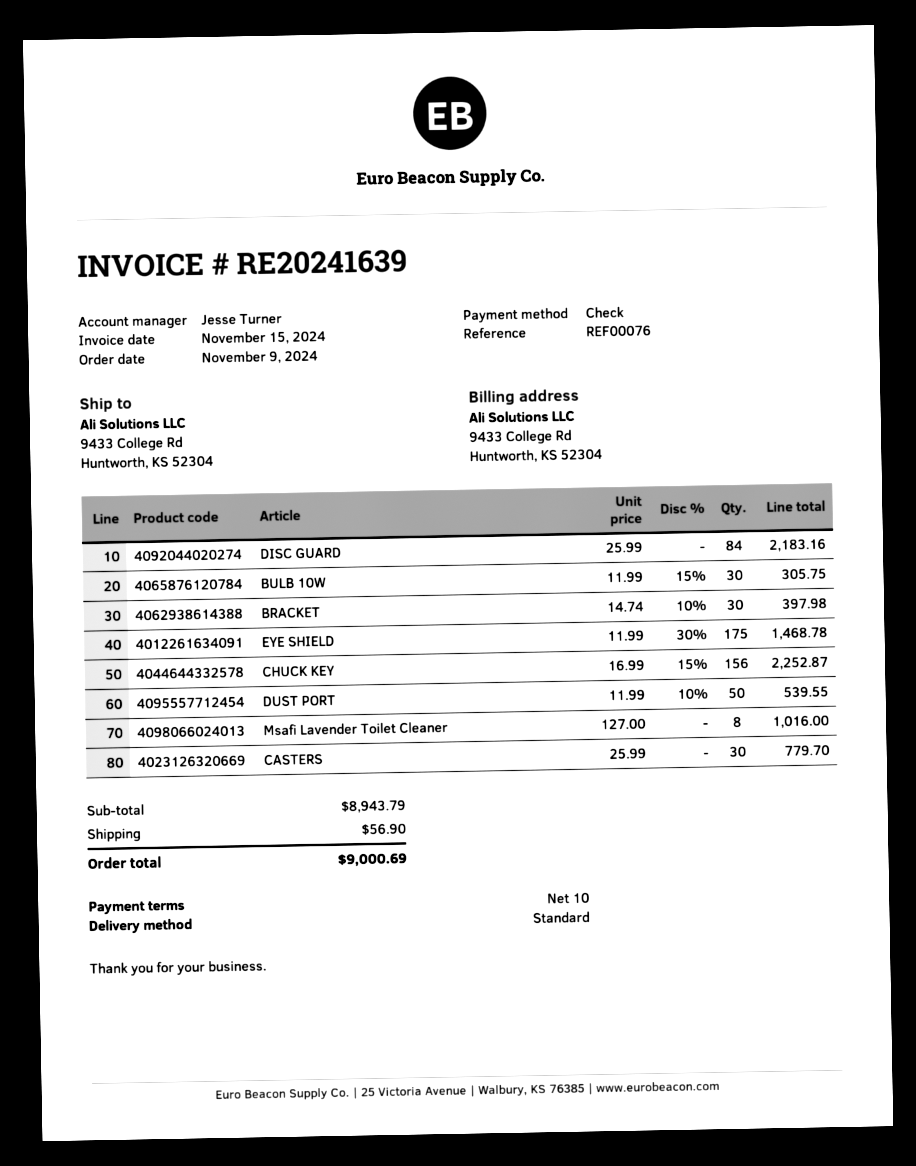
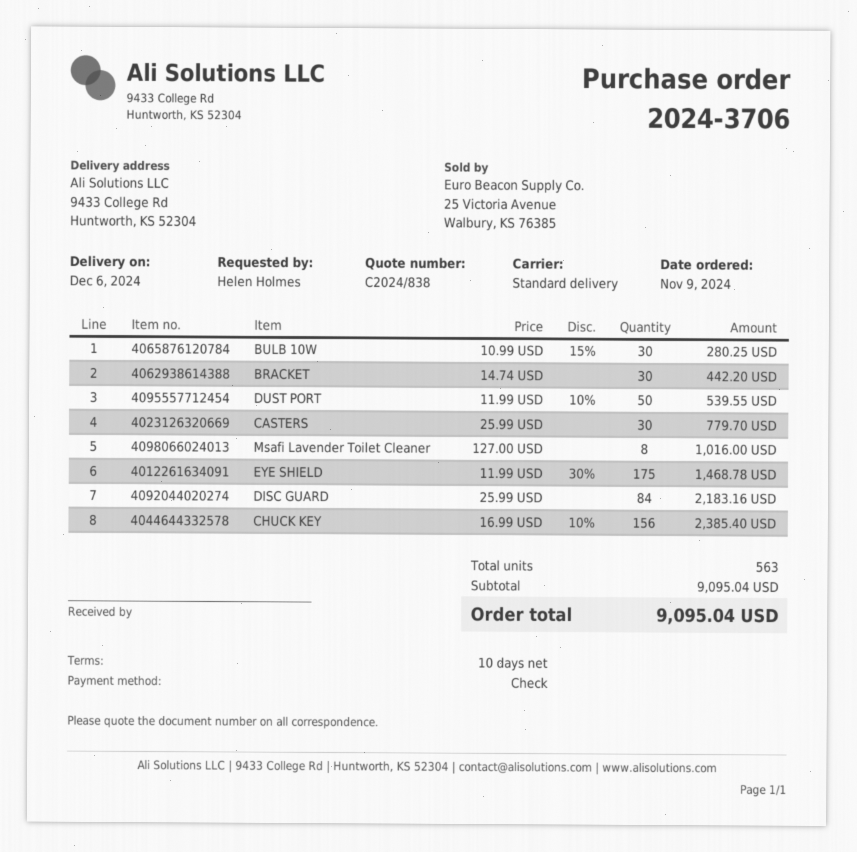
BULB 10W: 30 x 11.99 - 15% = 305.75 -> 30 x 10.99 - 15% = 280.25
BRACKET: 30 x 14.74 - 10% = 397.98 -> 30 x 14.74 = 442.20
CHUCK KEY: 156 x 16.99 - 15% = 2252.87 -> 156 x 16.99 - 10% = 2385.40
subtotal: 8943.79 -> 9095.04
shipping: 56.90 -> none
total: 9000.69 -> 9095.04

